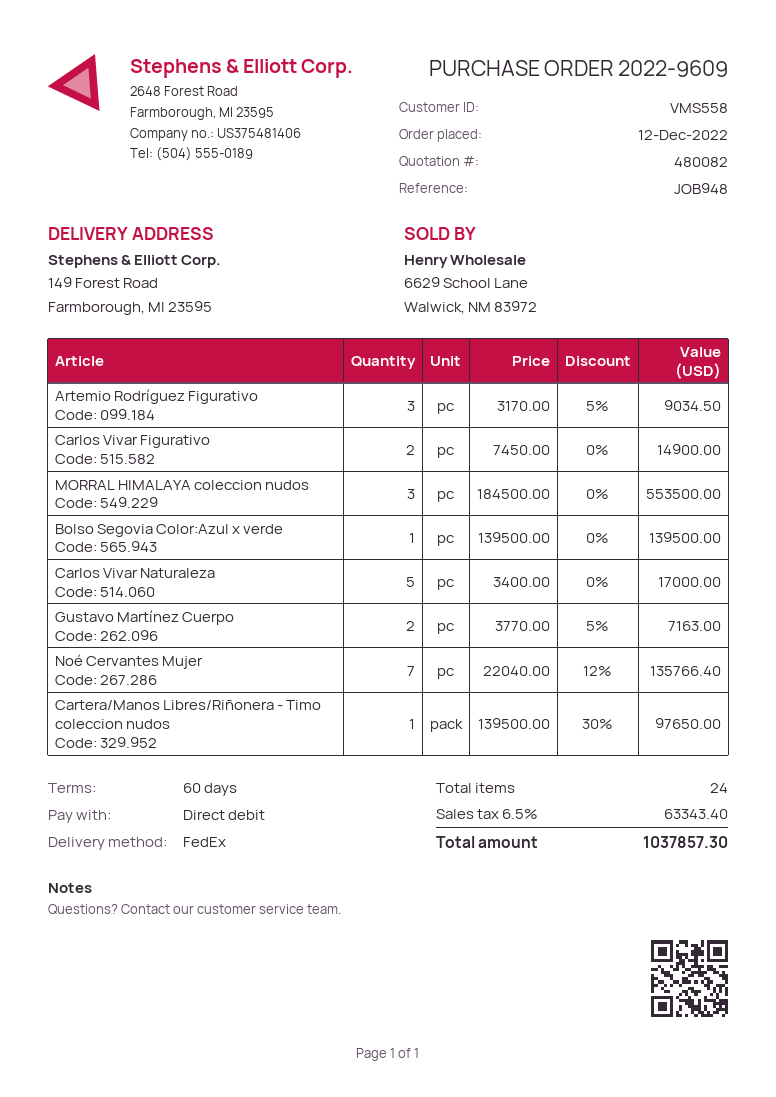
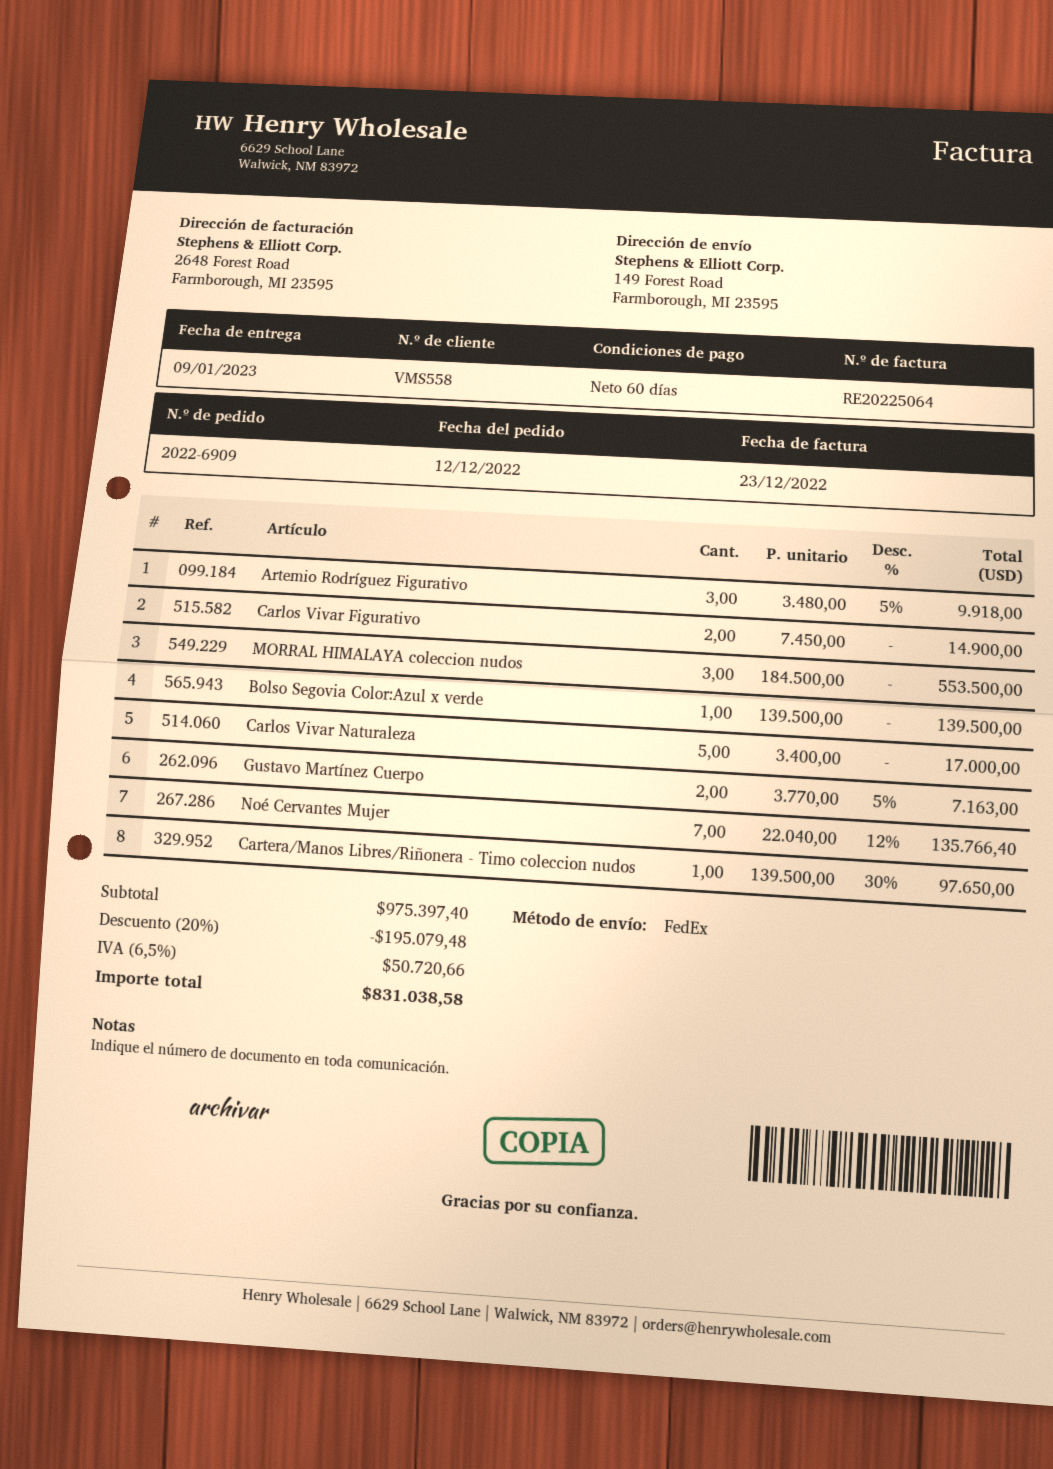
order number: 2022-9609 -> 2022-6909
Artemio Rodríguez Figurativo: 3 x 3170.00 - 5% = 9034.50 -> 3 x 3480.00 - 5% = 9918.00
discount: none -> 20% = 195079.48
tax: 6.5% = 63343.40 -> 6.5% = 50720.66
total: 1037857.30 -> 831038.58

